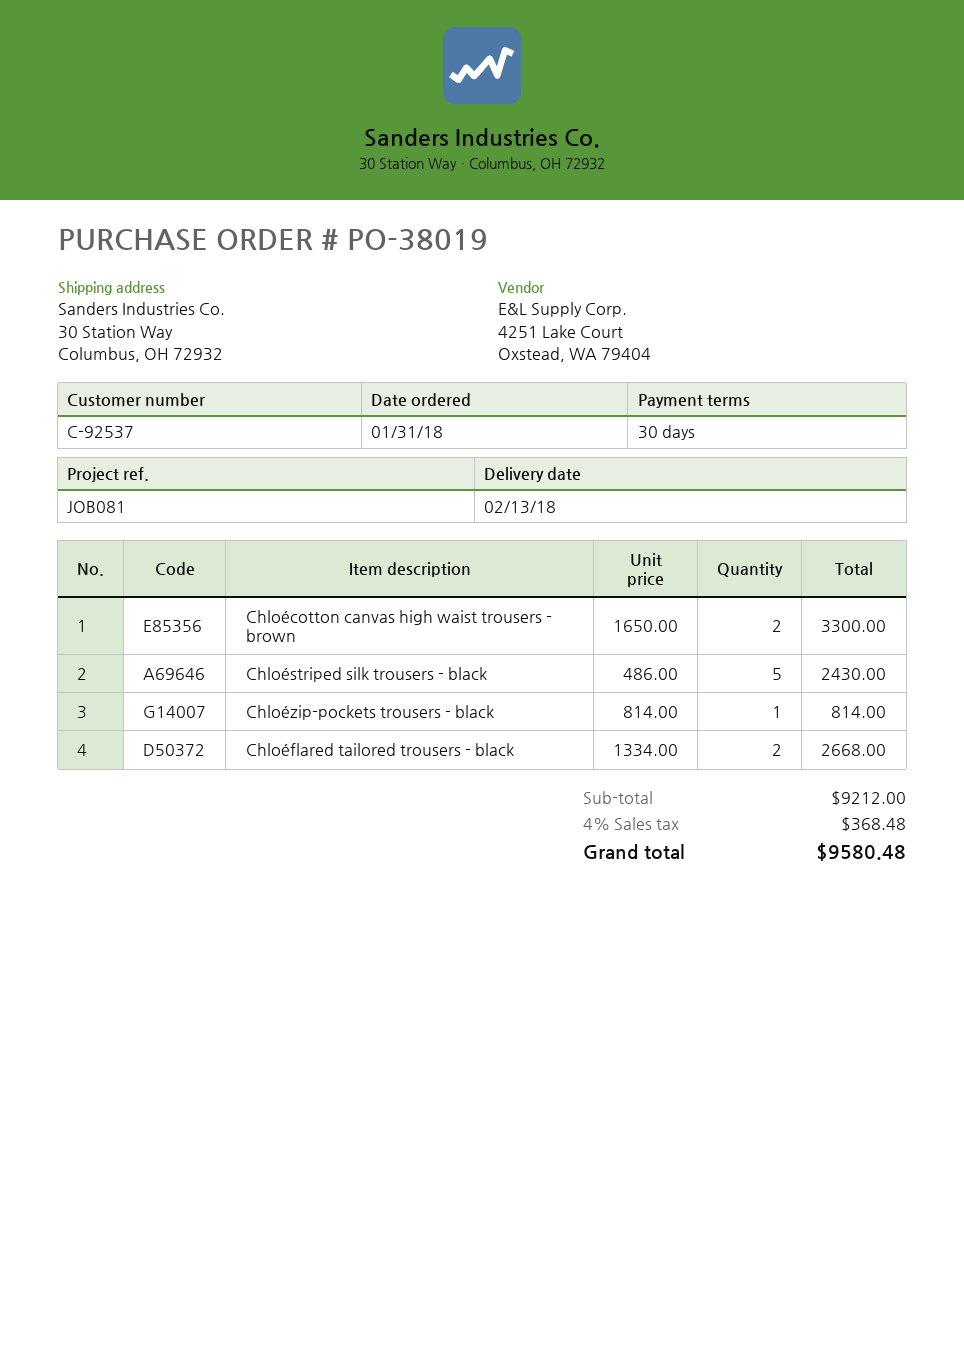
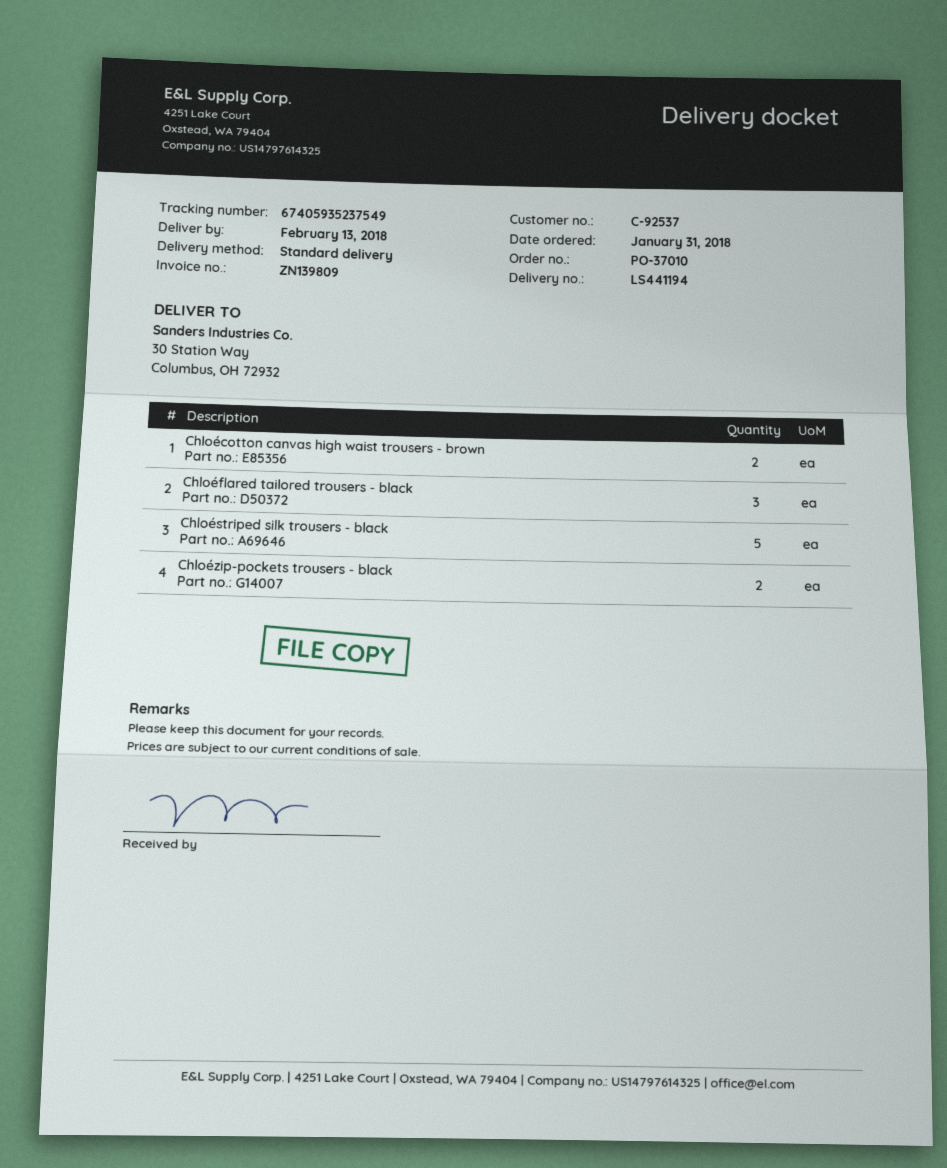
order number: PO-38019 -> PO-37010
Chloézip-pockets trousers - black: 1 -> 2
Chloéflared tailored trousers - black: 2 -> 3

